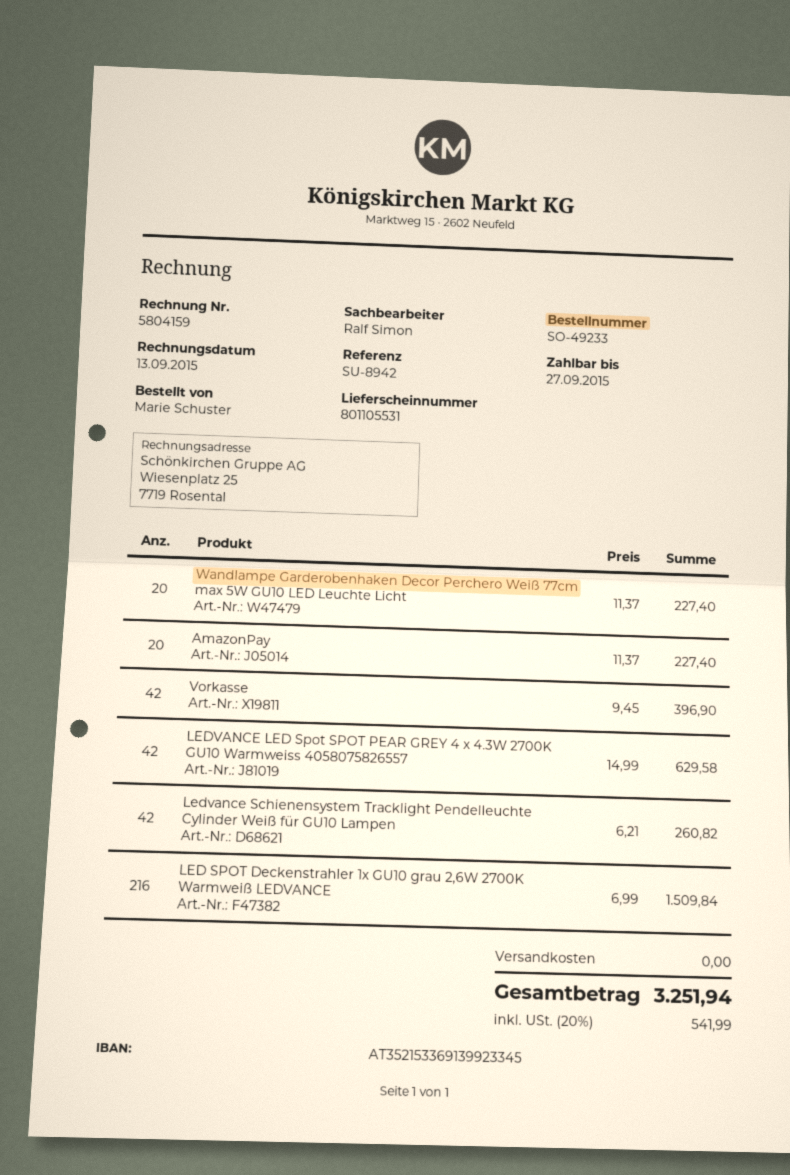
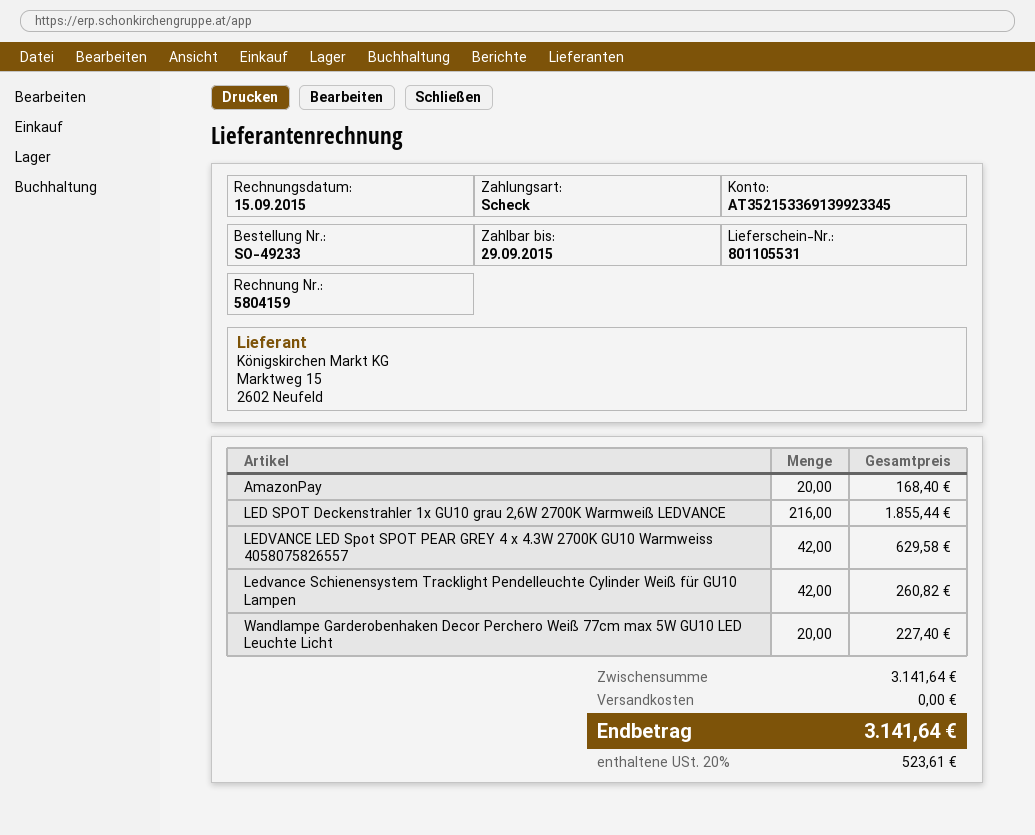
invoice date: 2015-09-13 -> 2015-09-15
due date: 2015-09-27 -> 2015-09-29
AmazonPay: 20 for 227.40 -> 20 for 168.40
Vorkasse: 42 for 396.90 -> none
LED SPOT Deckenstrahler 1x GU10 grau 2,6W 2700K Warmweiß LEDVANCE: 216 for 1509.84 -> 216 for 1855.44
tax: 20% = 541.99 -> 20% = 523.61
total: 3251.94 -> 3141.64

